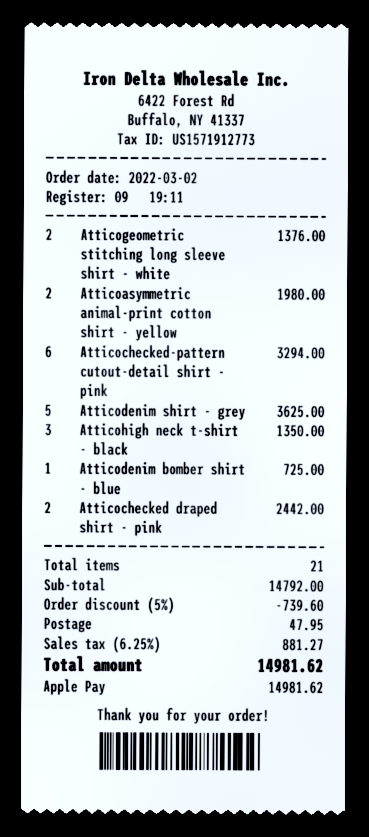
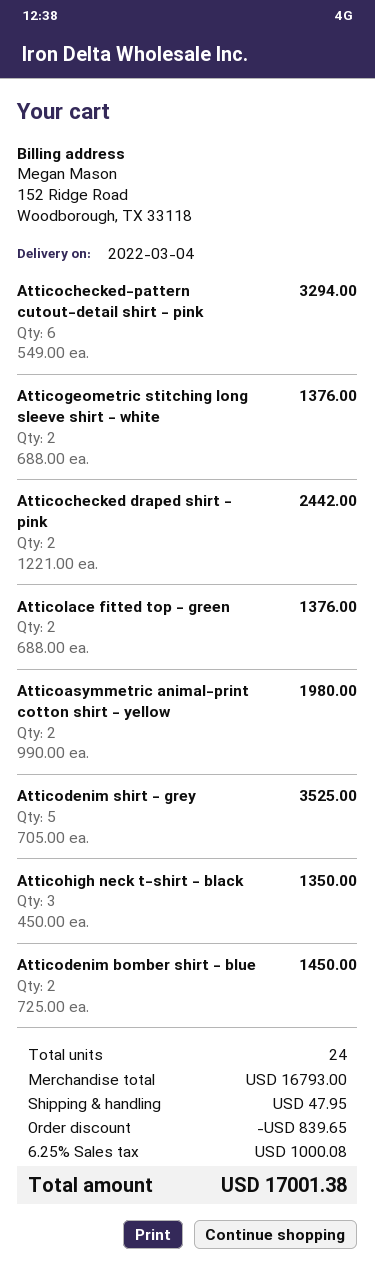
Atticodenim shirt - grey: 5 for 3625.00 -> 5 for 3525.00
Atticodenim bomber shirt - blue: 1 for 725.00 -> 2 for 1450.00
Atticolace fitted top - green: none -> 2 for 1376.00
total quantity: 21 -> 24
subtotal: 14792.00 -> 16793.00
discount: 739.60 -> 839.65
tax: 6.25% = 881.27 -> 6.25% = 1000.08
total: 14981.62 -> 17001.38

